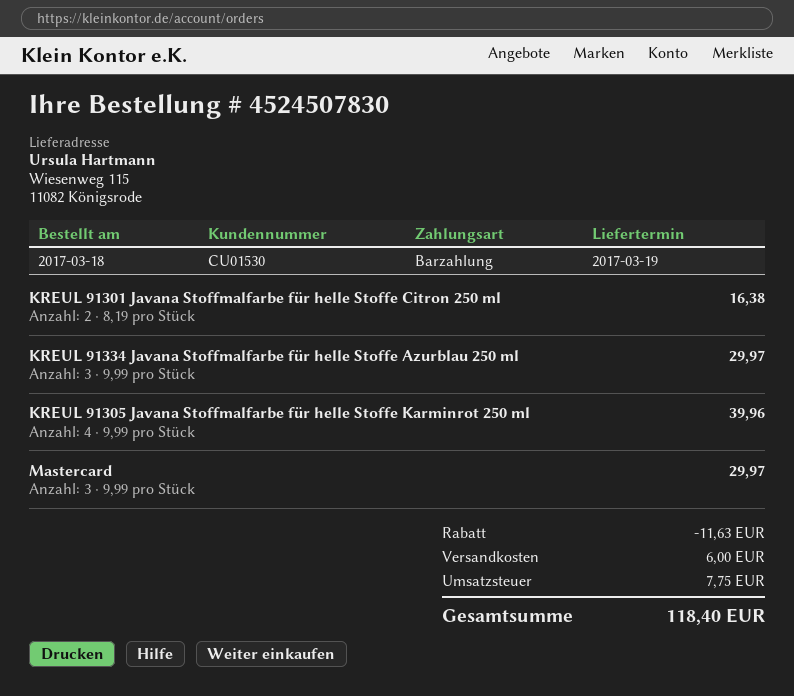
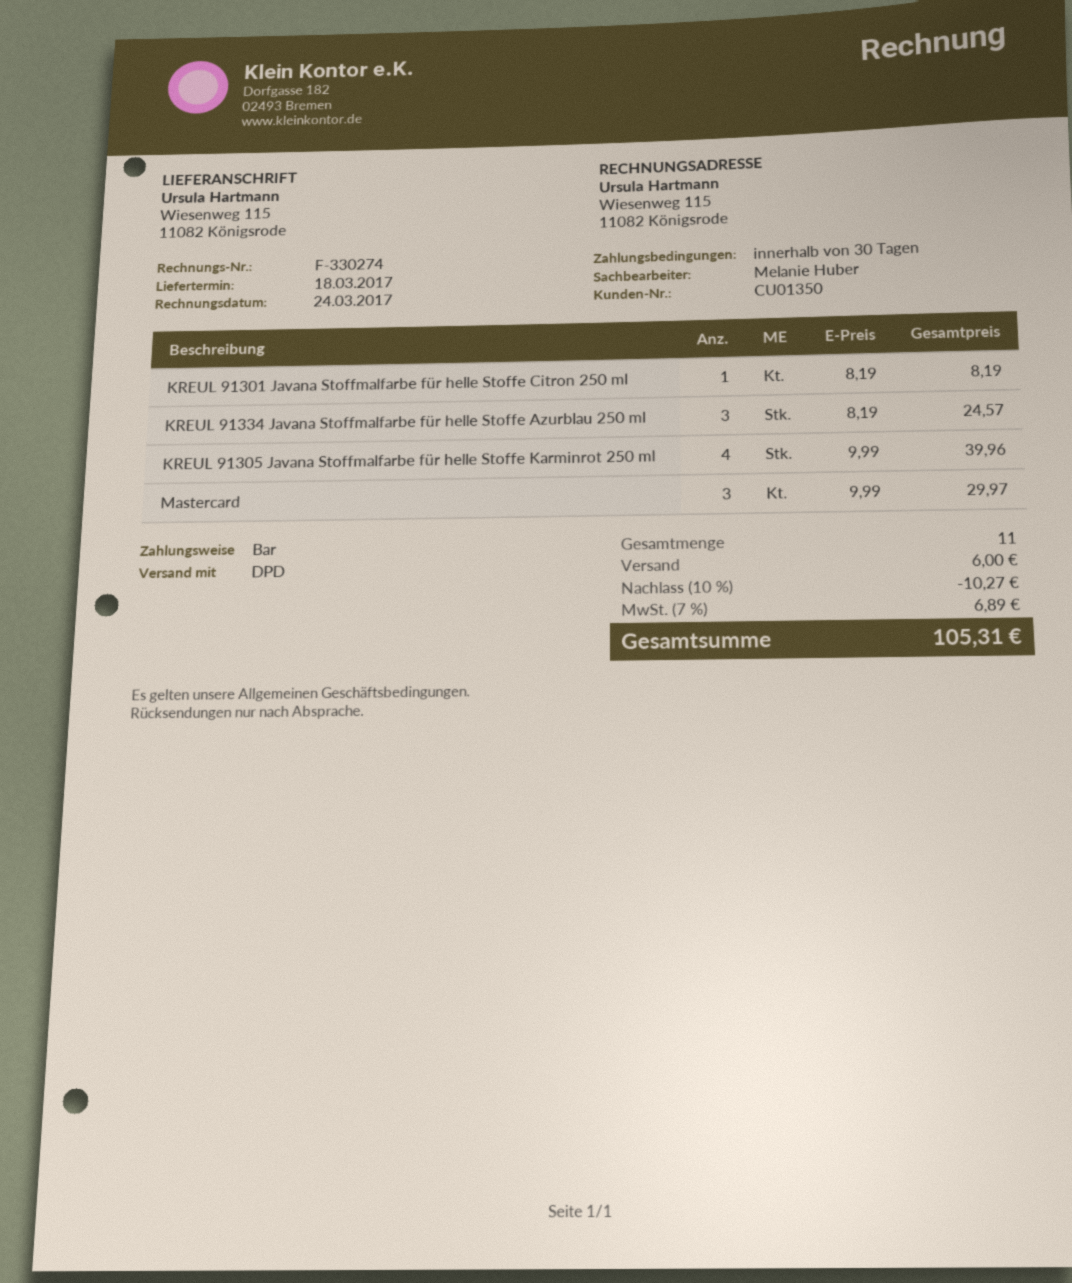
delivery date: 2017-03-19 -> 2017-03-18
customer number: CU01530 -> CU01350
KREUL 91301 Javana Stoffmalfarbe für helle Stoffe Citron 250 ml: 2 x 8.19 = 16.38 -> 1 x 8.19 = 8.19
KREUL 91334 Javana Stoffmalfarbe für helle Stoffe Azurblau 250 ml: 3 x 9.99 = 29.97 -> 3 x 8.19 = 24.57
discount: 11.63 -> 10.27
tax: 7.75 -> 6.89
total: 118.40 -> 105.31

